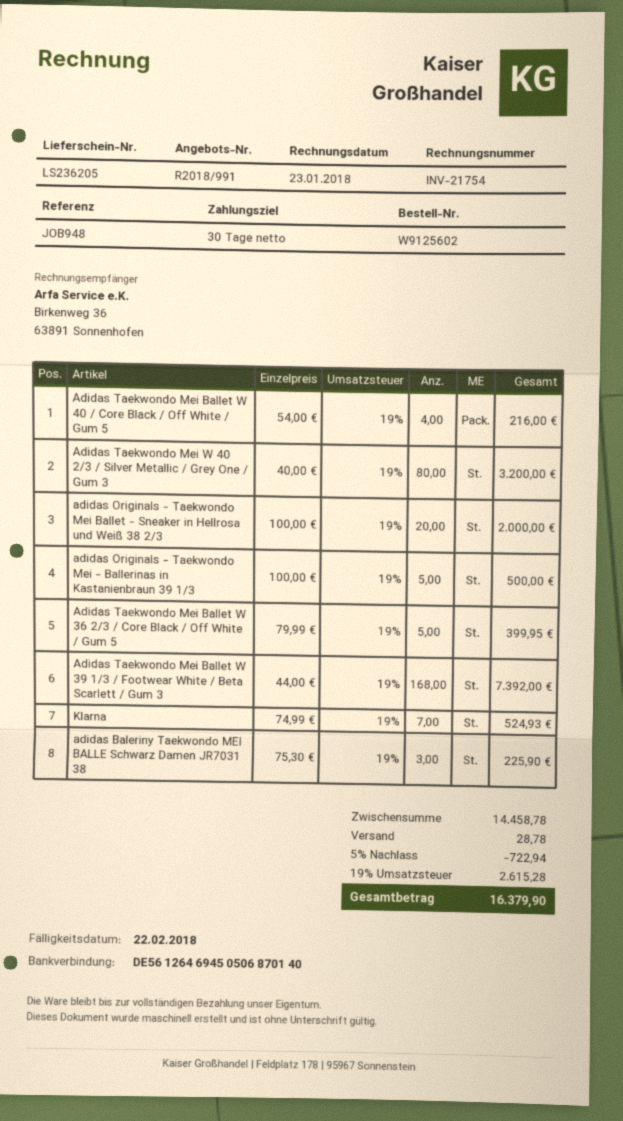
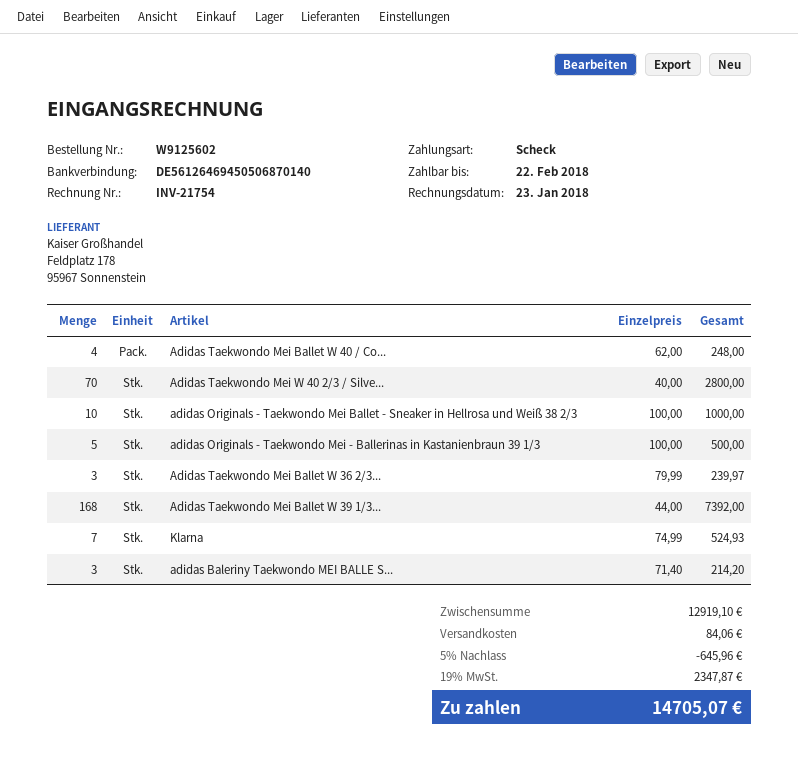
Adidas Taekwondo Mei Ballet W 40 / Core Black / Off White / Gum 5: 4 x 54.00 = 216.00 -> 4 x 62.00 = 248.00
Adidas Taekwondo Mei W 40 2/3 / Silver Metallic / Grey One / Gum 3: 80 x 40.00 = 3200.00 -> 70 x 40.00 = 2800.00
adidas Originals - Taekwondo Mei Ballet - Sneaker in Hellrosa und Weiß 38 2/3: 20 x 100.00 = 2000.00 -> 10 x 100.00 = 1000.00
Adidas Taekwondo Mei Ballet W 36 2/3 / Core Black / Off White / Gum 5: 5 x 79.99 = 399.95 -> 3 x 79.99 = 239.97
adidas Baleriny Taekwondo MEI BALLE Schwarz Damen JR7031 38: 3 x 75.30 = 225.90 -> 3 x 71.40 = 214.20
subtotal: 14458.78 -> 12919.10
discount: 5% = 722.94 -> 5% = 645.96
shipping: 28.78 -> 84.06
tax: 19% = 2615.28 -> 19% = 2347.87
total: 16379.90 -> 14705.07

